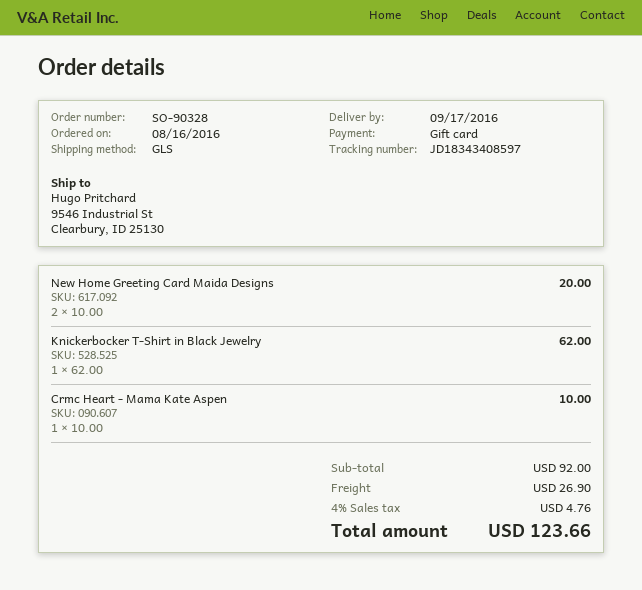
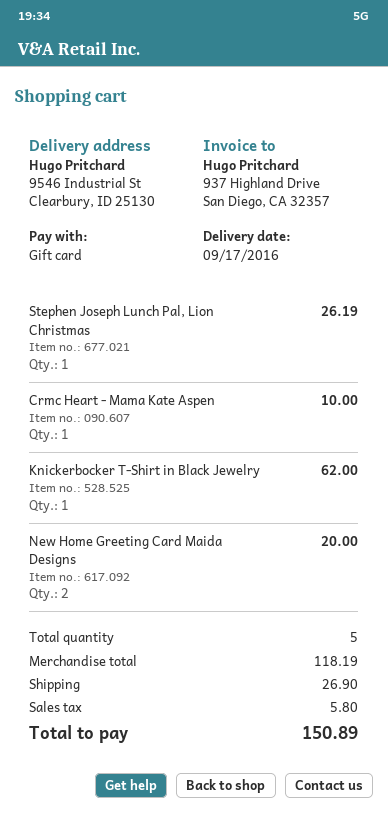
Stephen Joseph Lunch Pal, Lion Christmas: none -> 1 for 26.19
subtotal: 92.00 -> 118.19
tax: 4.76 -> 5.80
total: 123.66 -> 150.89

